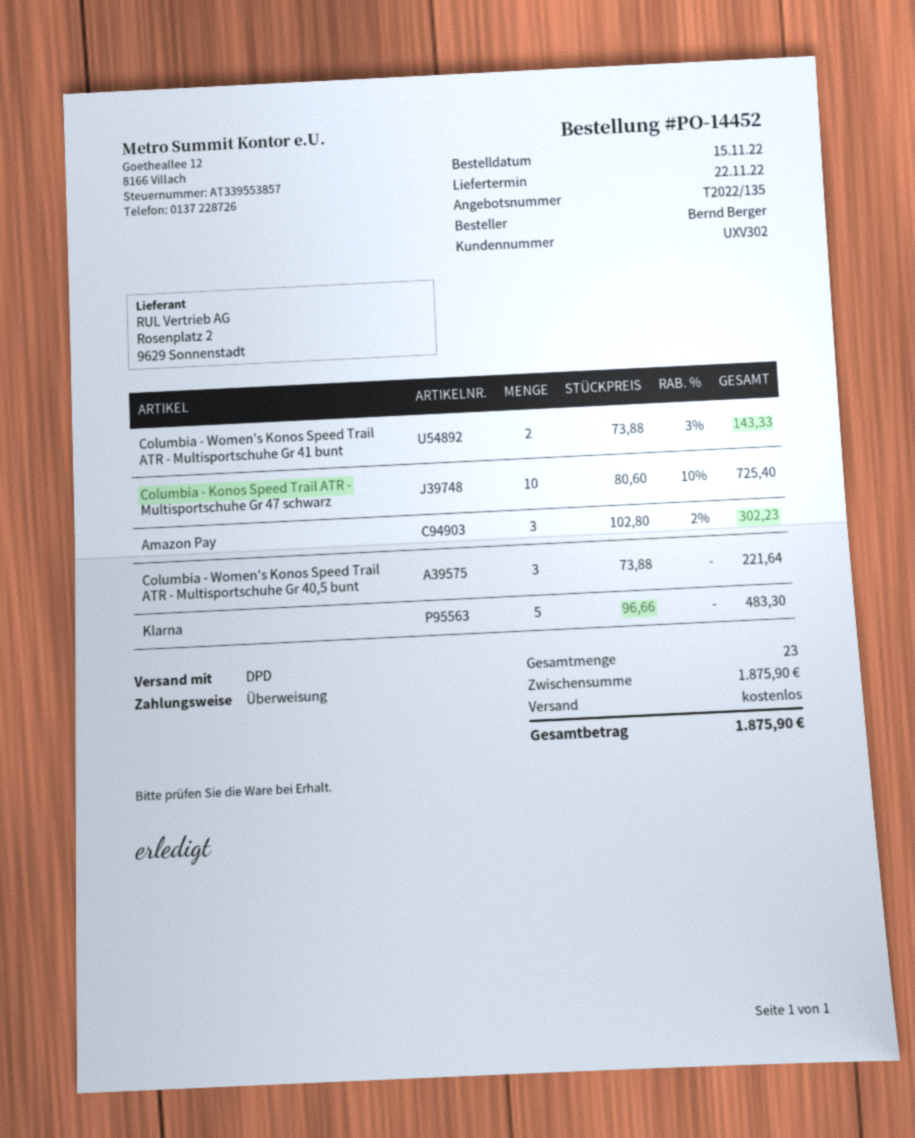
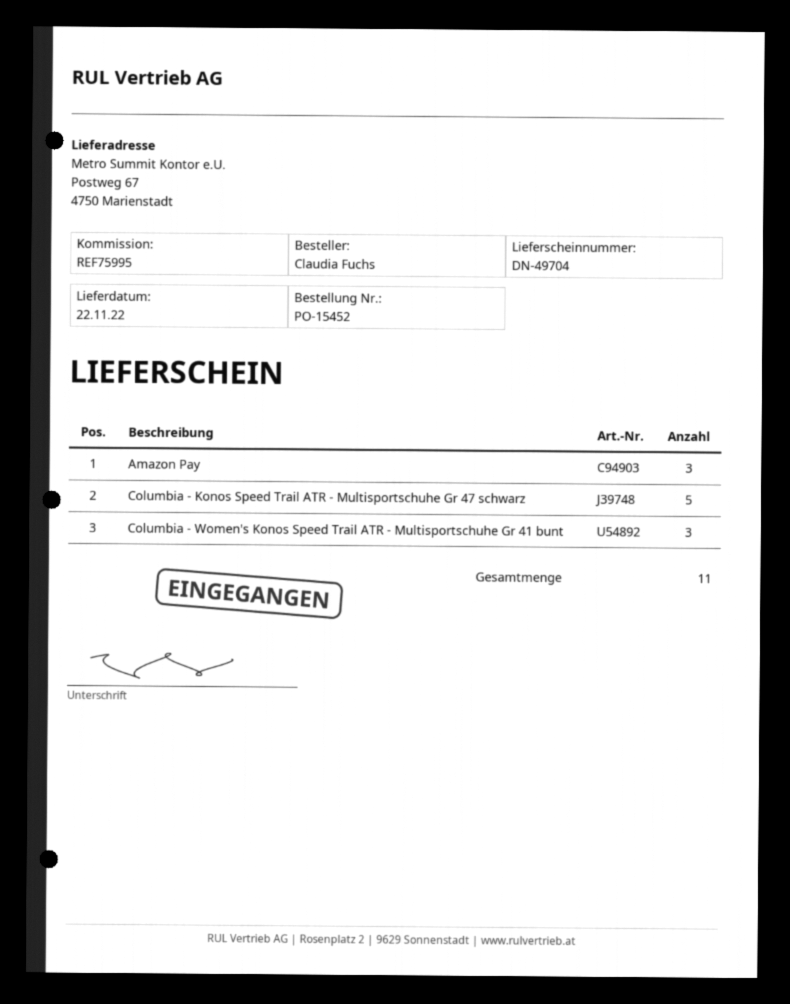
order number: PO-14452 -> PO-15452
ordered by: Bernd Berger -> Claudia Fuchs
Columbia - Women's Konos Speed Trail ATR - Multisportschuhe Gr 41 bunt: 2 -> 3
Columbia - Konos Speed Trail ATR - Multisportschuhe Gr 47 schwarz: 10 -> 5
Columbia - Women's Konos Speed Trail ATR - Multisportschuhe Gr 40,5 bunt: 3 -> none
Klarna: 5 -> none
total quantity: 23 -> 11

